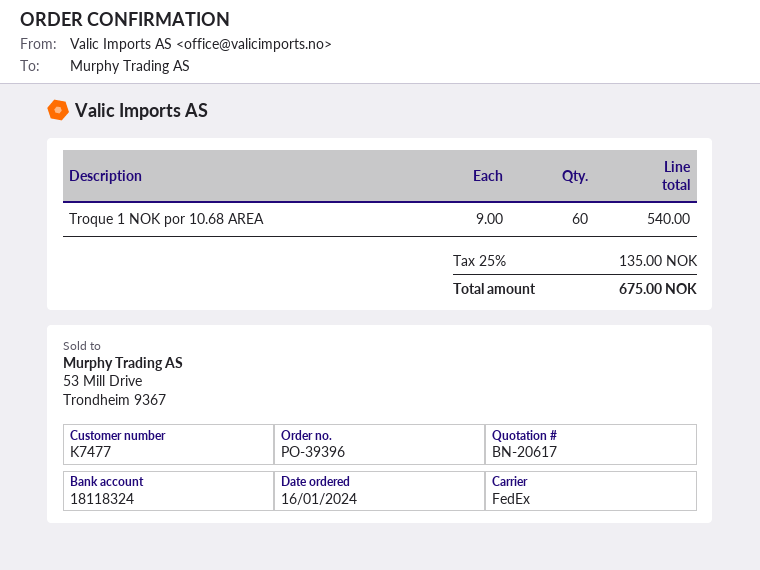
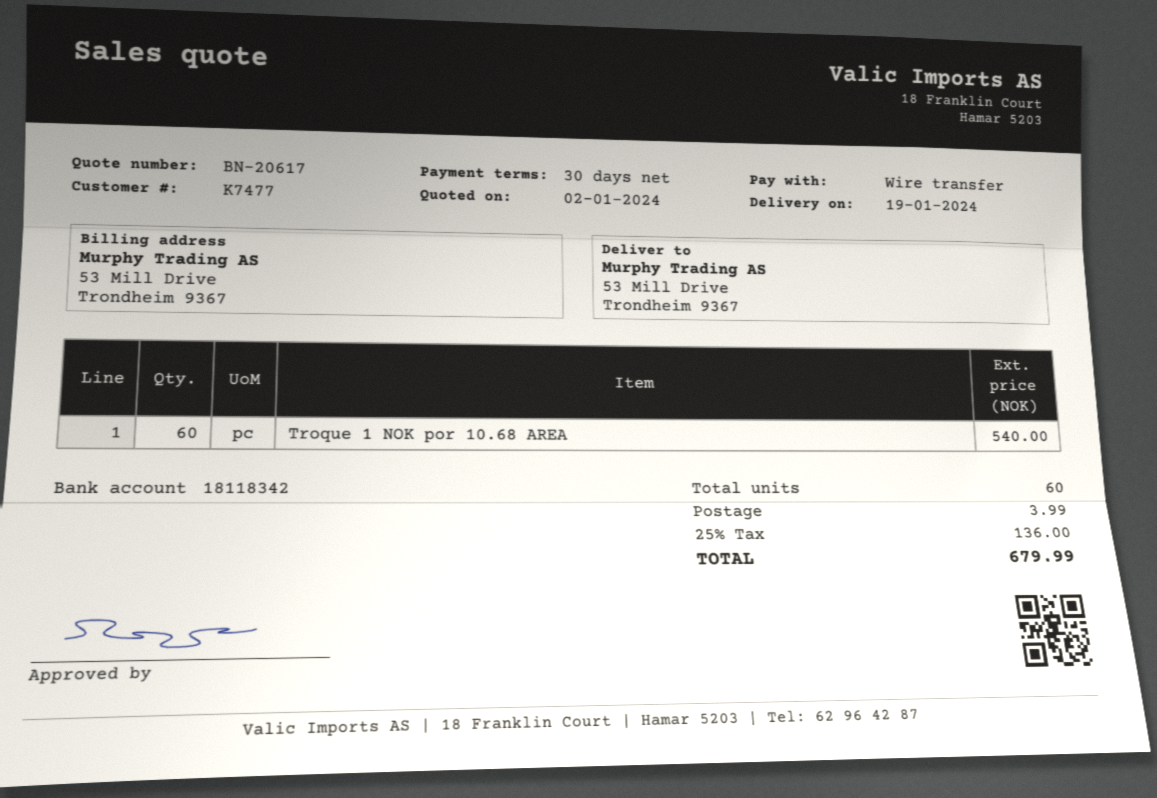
bank account: 18118324 -> 18118342
shipping: none -> 3.99
tax: 25% = 135.00 -> 25% = 136.00
total: 675.00 -> 679.99

